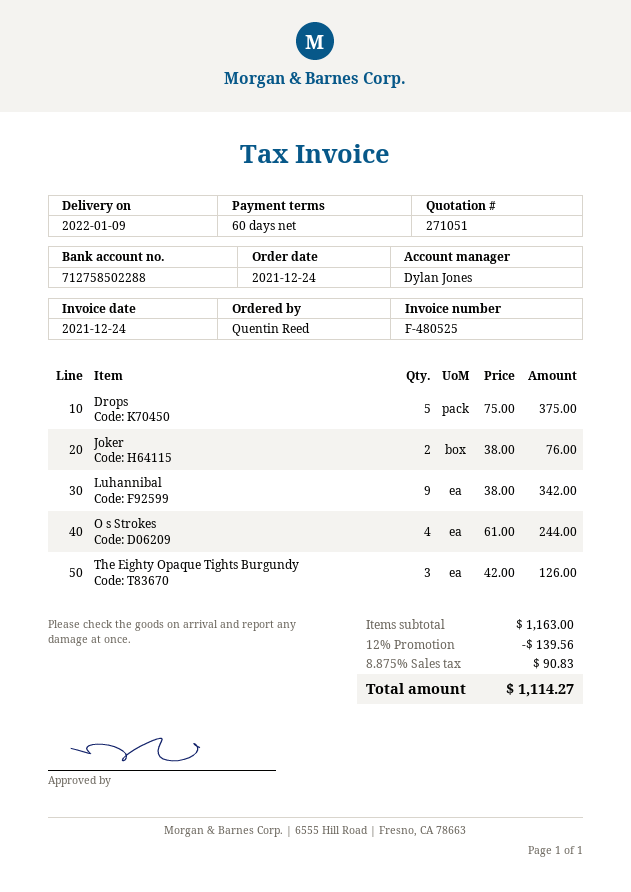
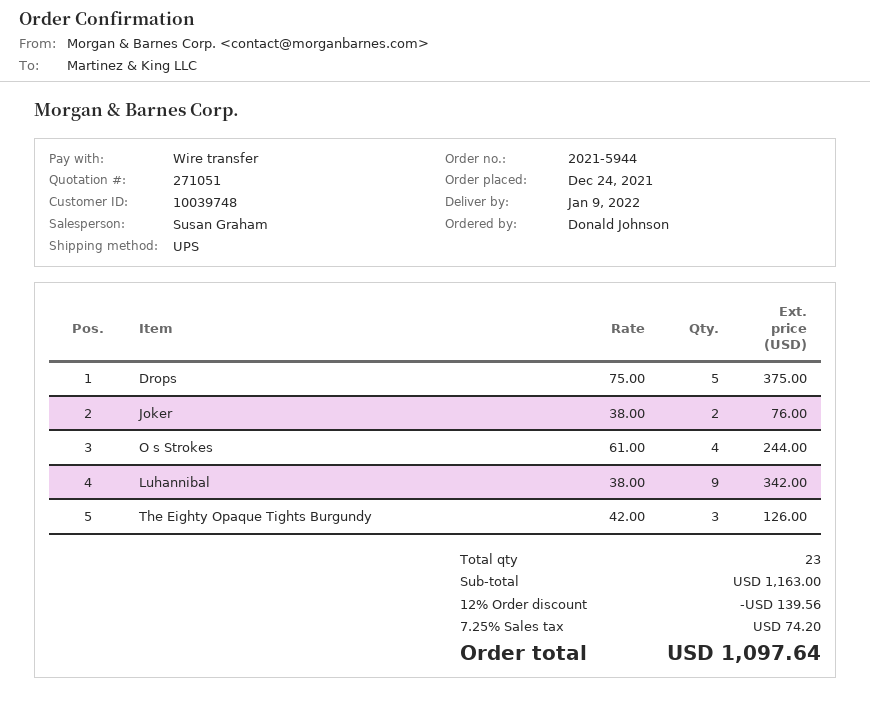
ordered by: Quentin Reed -> Donald Johnson
sales rep: Dylan Jones -> Susan Graham
tax: 8.875% = 90.83 -> 7.25% = 74.20
total: 1114.27 -> 1097.64

